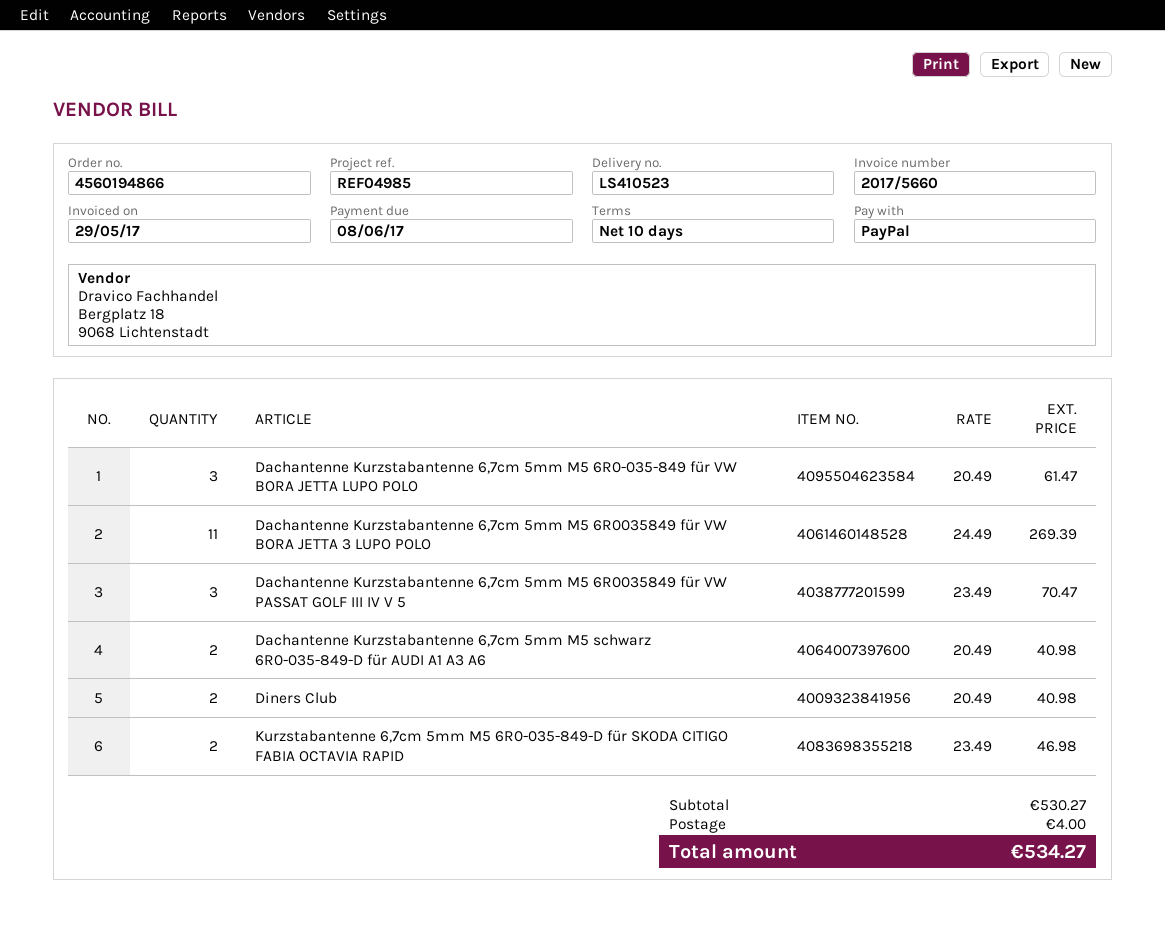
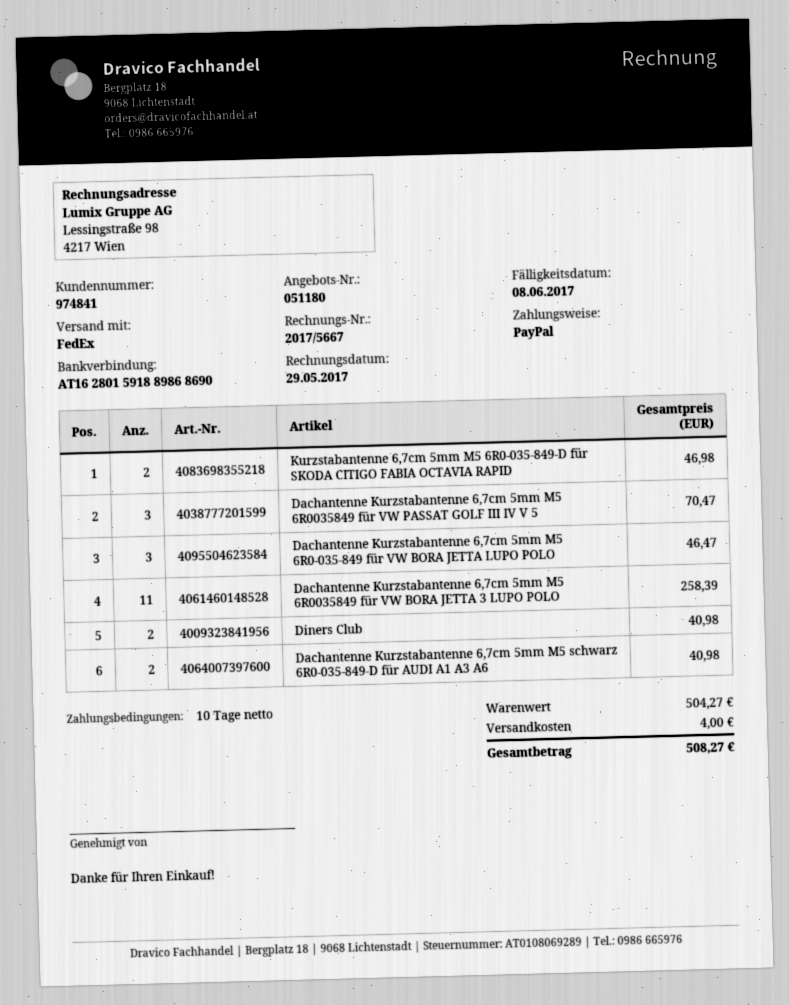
invoice number: 2017/5660 -> 2017/5667
Dachantenne Kurzstabantenne 6,7cm 5mm M5 6R0-035-849 für VW BORA JETTA LUPO POLO: 3 for 61.47 -> 3 for 46.47
Dachantenne Kurzstabantenne 6,7cm 5mm M5 6R0035849 für VW BORA JETTA 3 LUPO POLO: 11 for 269.39 -> 11 for 258.39
subtotal: 530.27 -> 504.27
total: 534.27 -> 508.27

